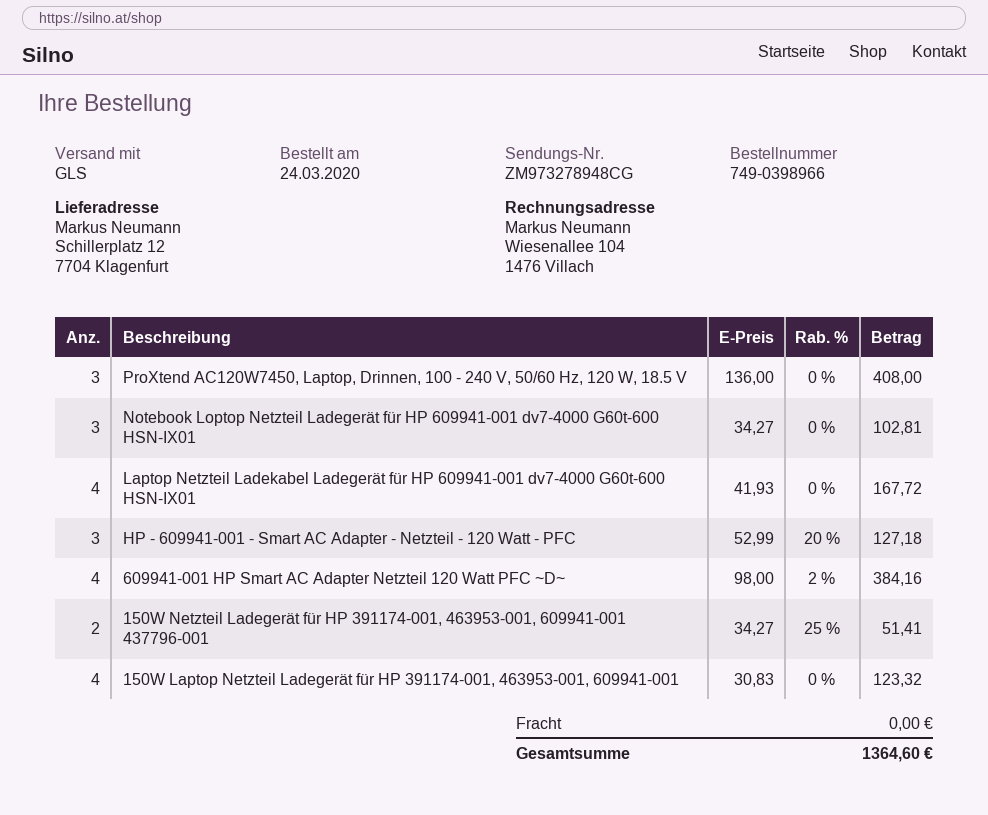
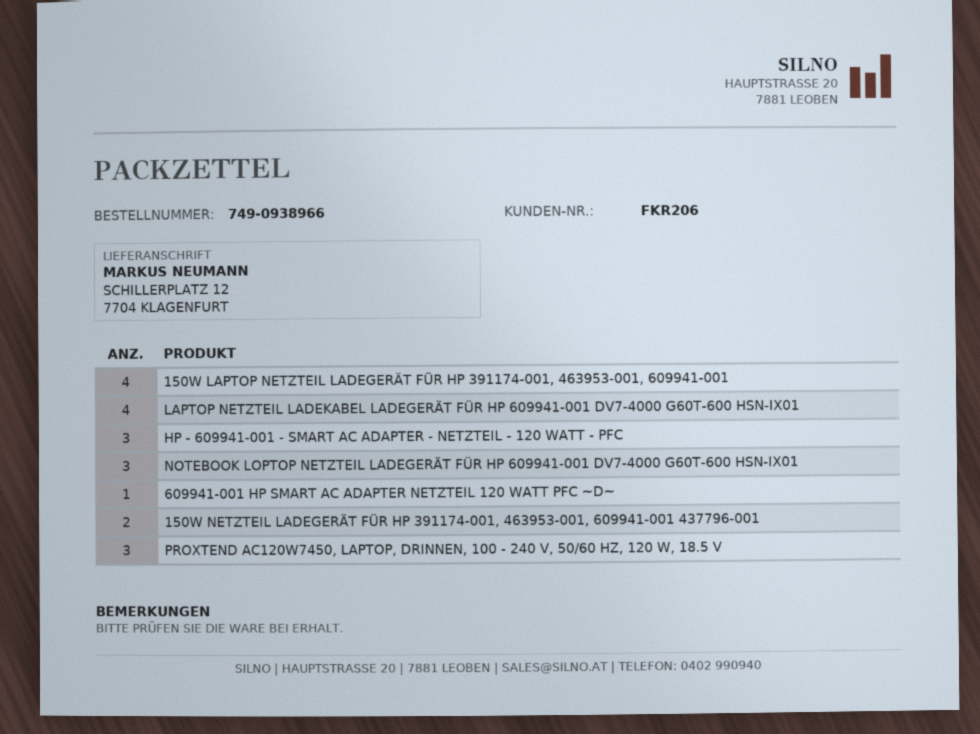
order number: 749-0398966 -> 749-0938966
609941-001 HP Smart AC Adapter Netzteil 120 Watt PFC ~D~: 4 -> 1

